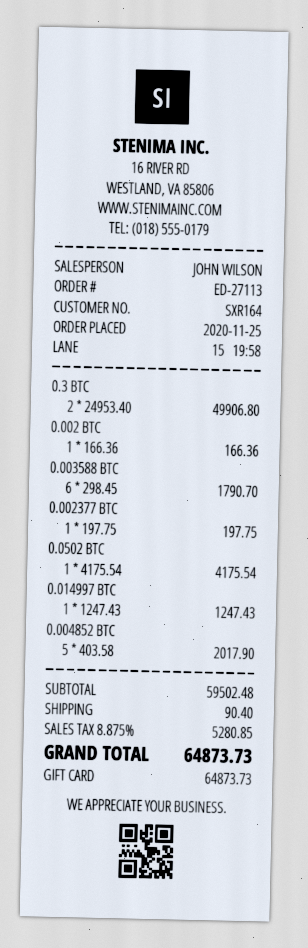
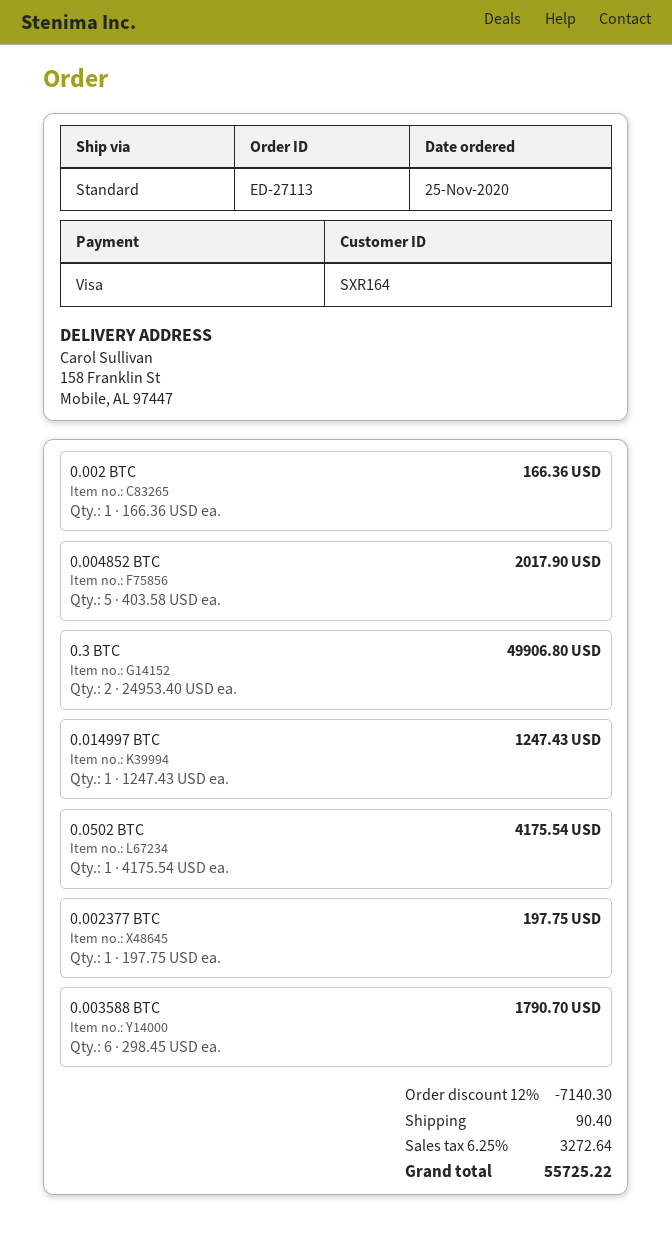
payment method: gift card -> Visa
discount: none -> 12% = 7140.30
tax: 8.875% = 5280.85 -> 6.25% = 3272.64
total: 64873.73 -> 55725.22

